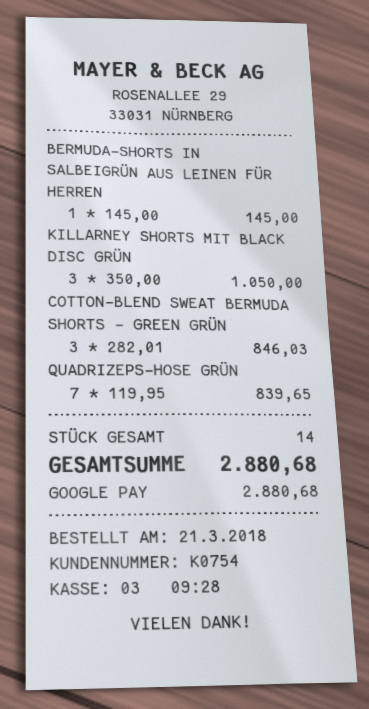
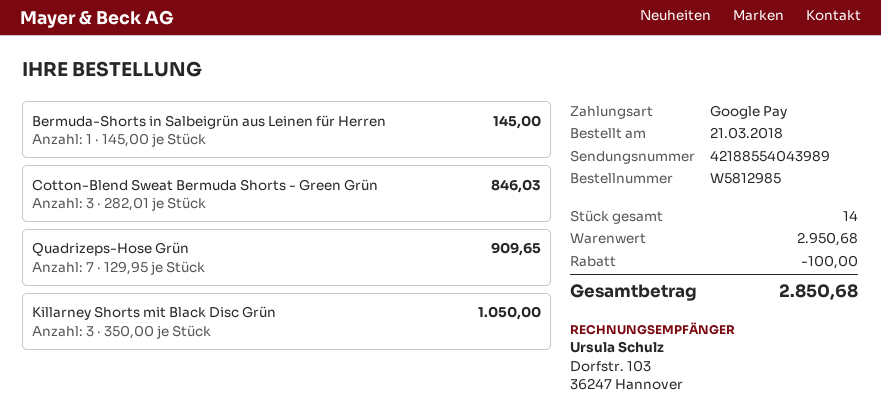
QUADRIZEPS-HOSE GRÜN: 7 x 119.95 = 839.65 -> 7 x 129.95 = 909.65
discount: none -> 100.00
total: 2880.68 -> 2850.68

